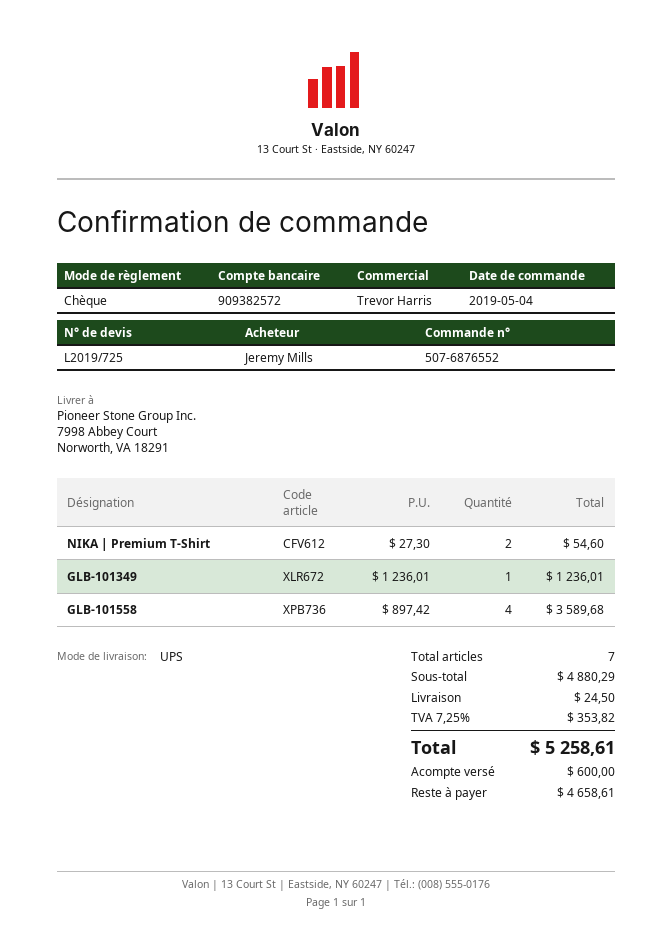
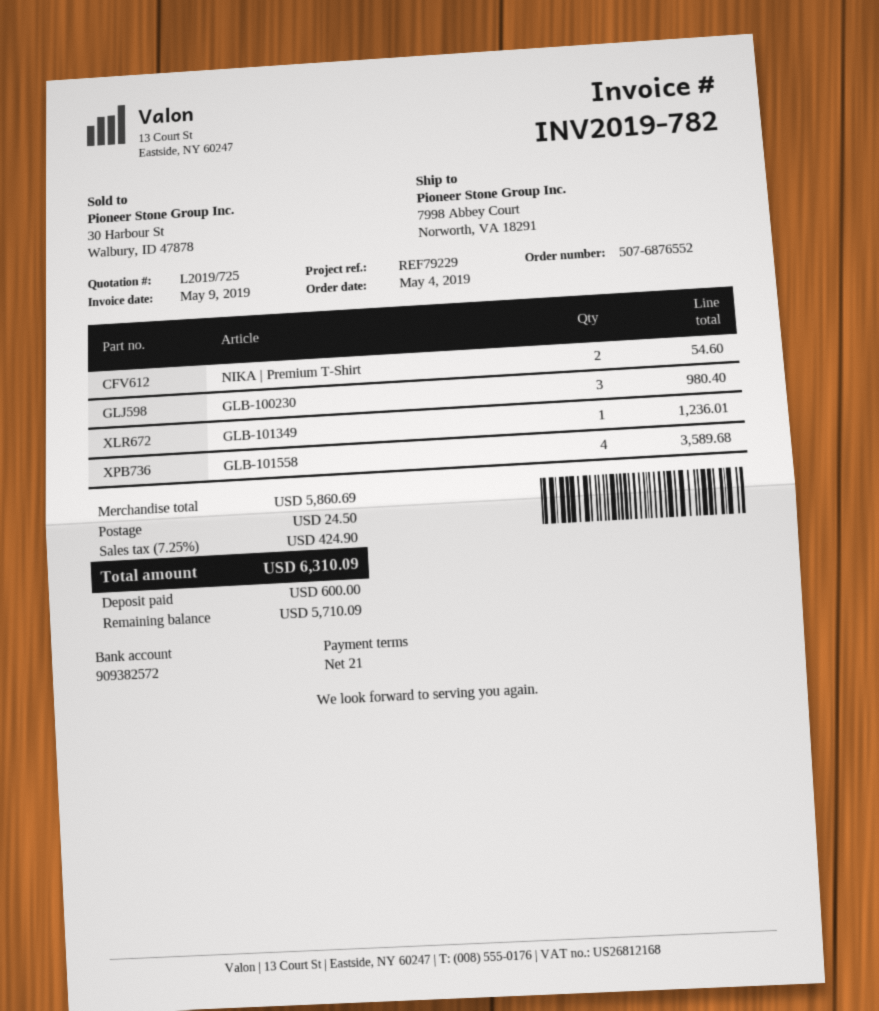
GLB-100230: none -> 3 for 980.40
subtotal: 4880.29 -> 5860.69
tax: 7.25% = 353.82 -> 7.25% = 424.90
total: 5258.61 -> 6310.09
balance: 4658.61 -> 5710.09

